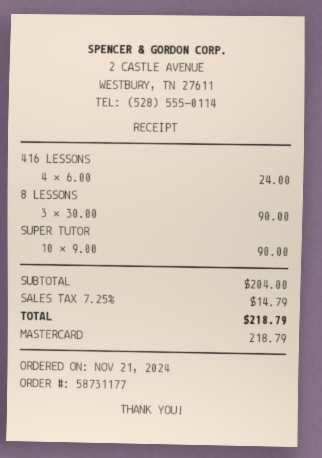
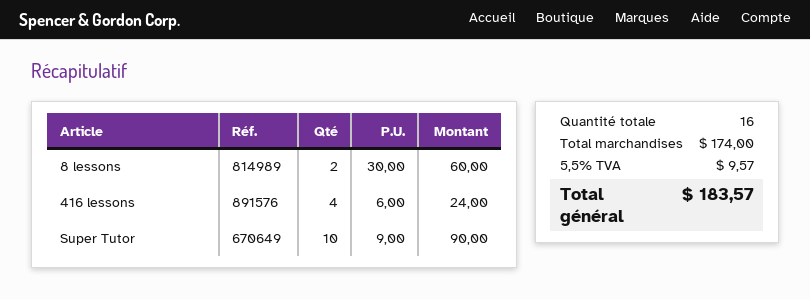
8 LESSONS: 3 x 30.00 = 90.00 -> 2 x 30.00 = 60.00
subtotal: 204.00 -> 174.00
tax: 7.25% = 14.79 -> 5.5% = 9.57
total: 218.79 -> 183.57

